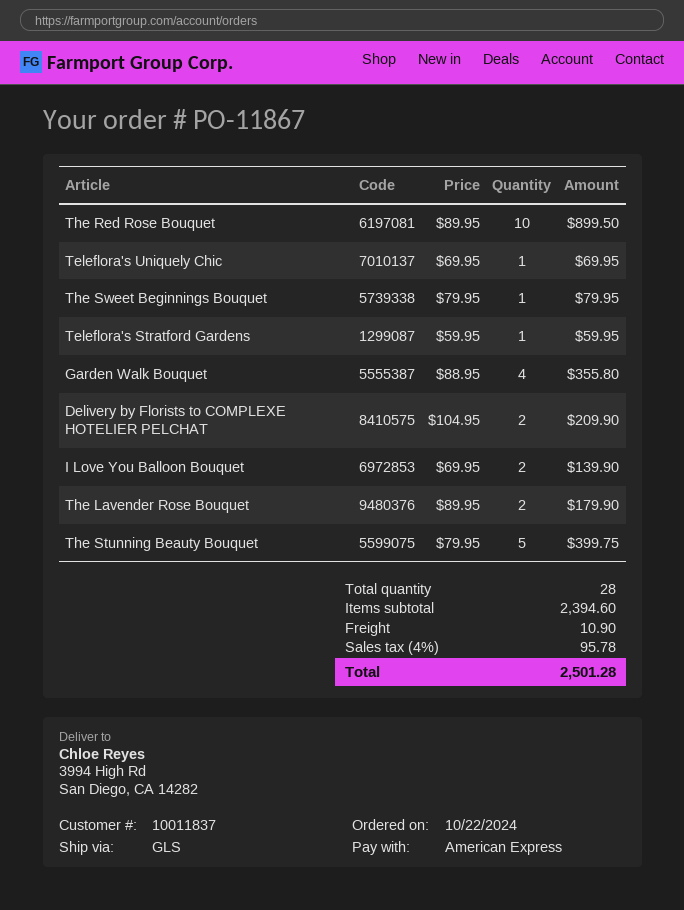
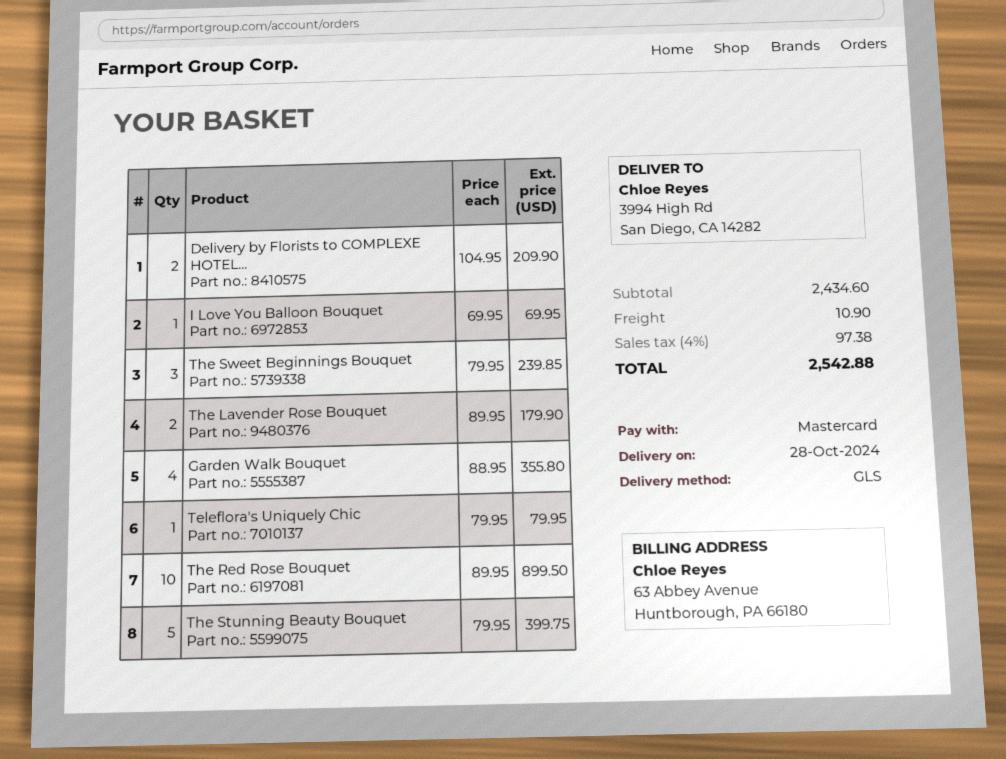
payment method: American Express -> Mastercard
Teleflora's Uniquely Chic: 1 x 69.95 = 69.95 -> 1 x 79.95 = 79.95
The Sweet Beginnings Bouquet: 1 x 79.95 = 79.95 -> 3 x 79.95 = 239.85
Teleflora's Stratford Gardens: 1 x 59.95 = 59.95 -> none
I Love You Balloon Bouquet: 2 x 69.95 = 139.90 -> 1 x 69.95 = 69.95
subtotal: 2394.60 -> 2434.60
tax: 4% = 95.78 -> 4% = 97.38
total: 2501.28 -> 2542.88

